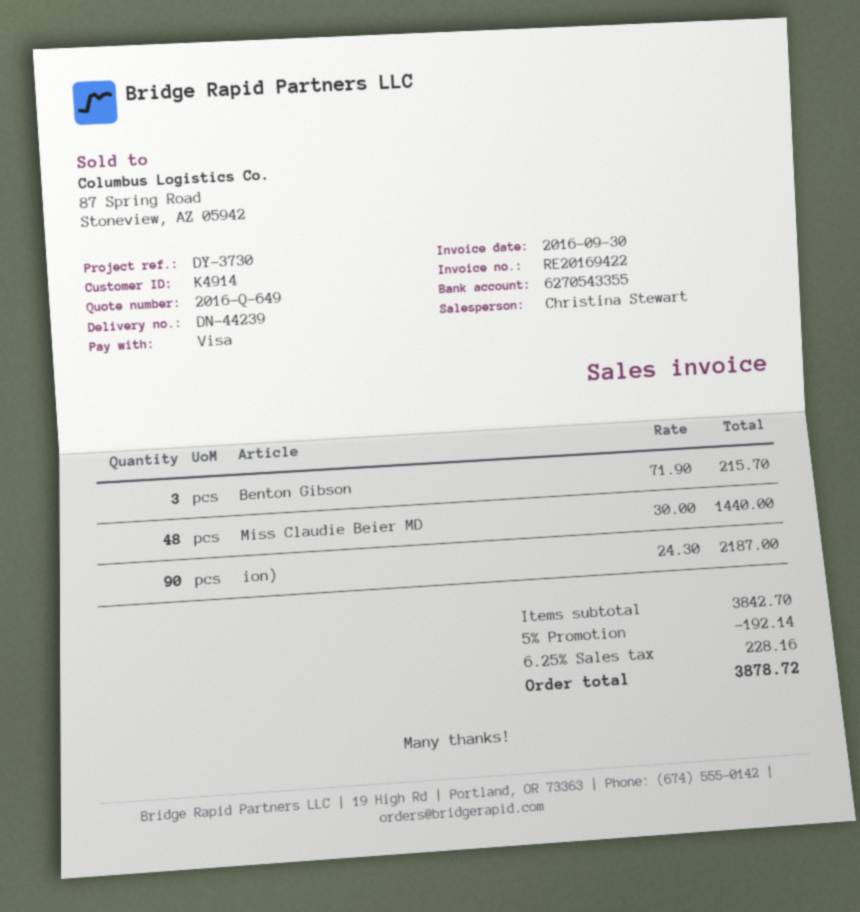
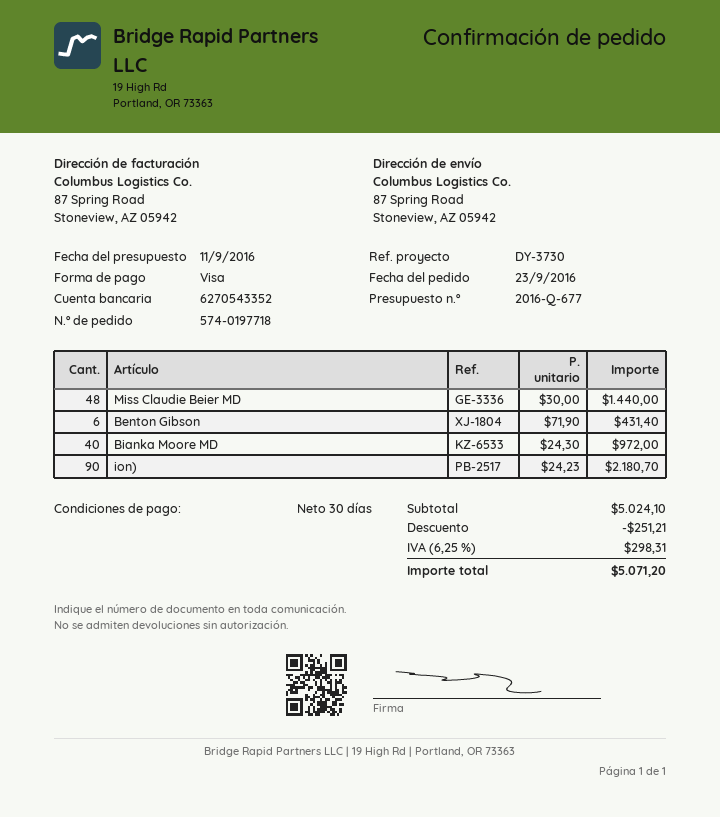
quote number: 2016-Q-649 -> 2016-Q-677
bank account: 6270543355 -> 6270543352
Benton Gibson: 3 x 71.90 = 215.70 -> 6 x 71.90 = 431.40
ion): 90 x 24.30 = 2187.00 -> 90 x 24.23 = 2180.70
Bianka Moore MD: none -> 40 x 24.30 = 972.00
subtotal: 3842.70 -> 5024.10
discount: 192.14 -> 251.21
tax: 6.25% = 228.16 -> 6.25% = 298.31
total: 3878.72 -> 5071.20

